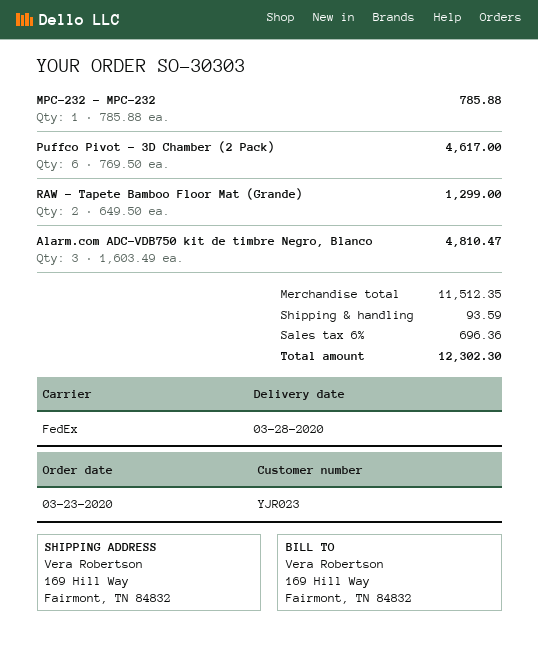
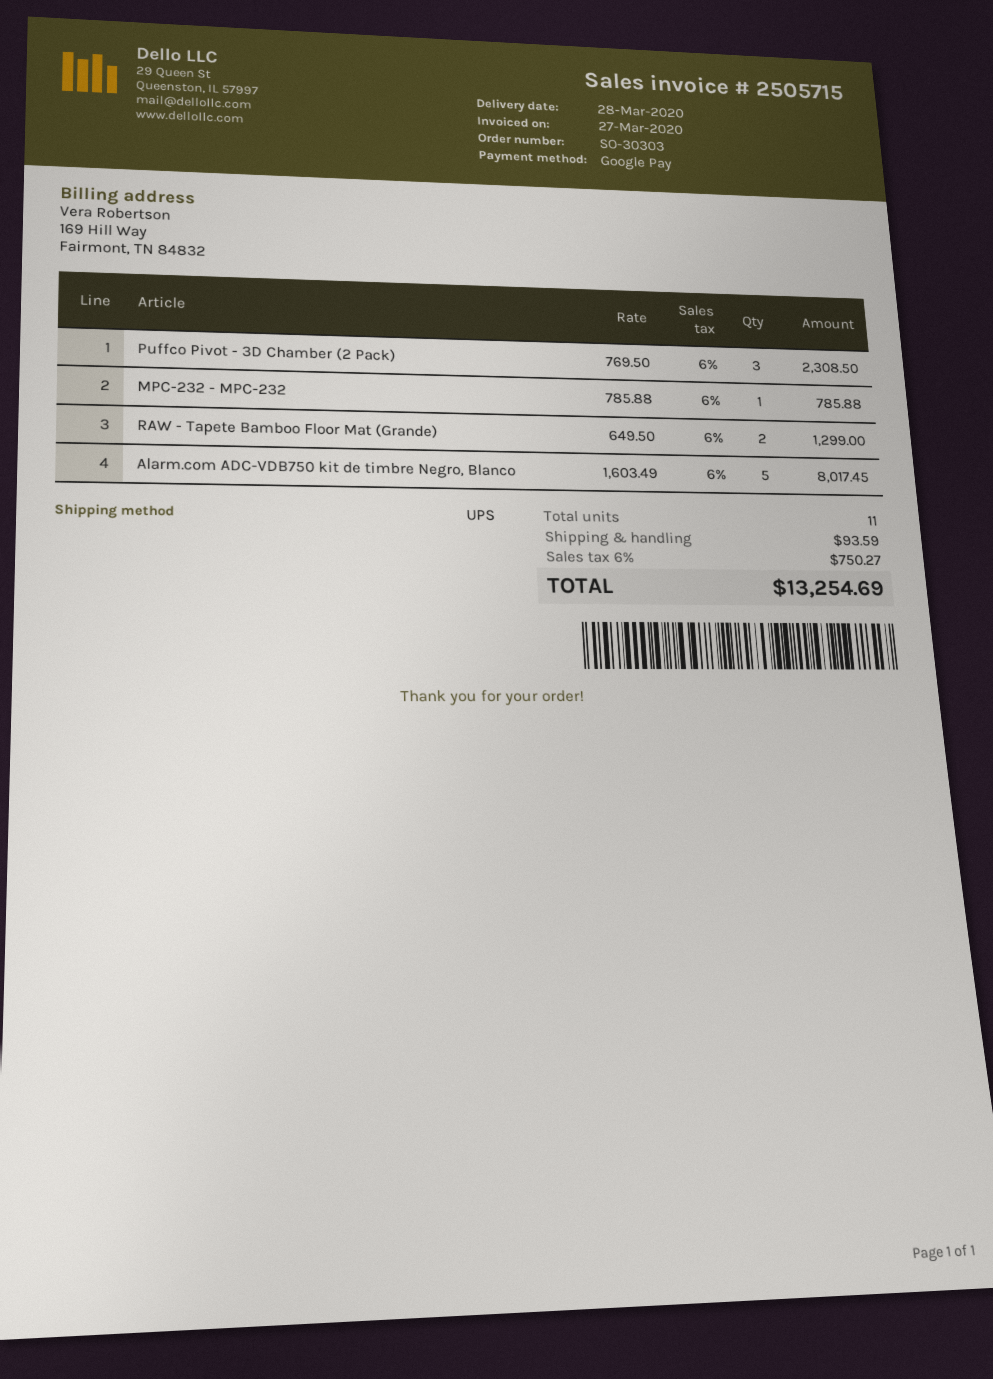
shipping method: FedEx -> UPS
Puffco Pivot - 3D Chamber (2 Pack): 6 x 769.50 = 4617.00 -> 3 x 769.50 = 2308.50
Alarm.com ADC-VDB750 kit de timbre Negro, Blanco: 3 x 1603.49 = 4810.47 -> 5 x 1603.49 = 8017.45
tax: 6% = 696.36 -> 6% = 750.27
total: 12302.30 -> 13254.69

